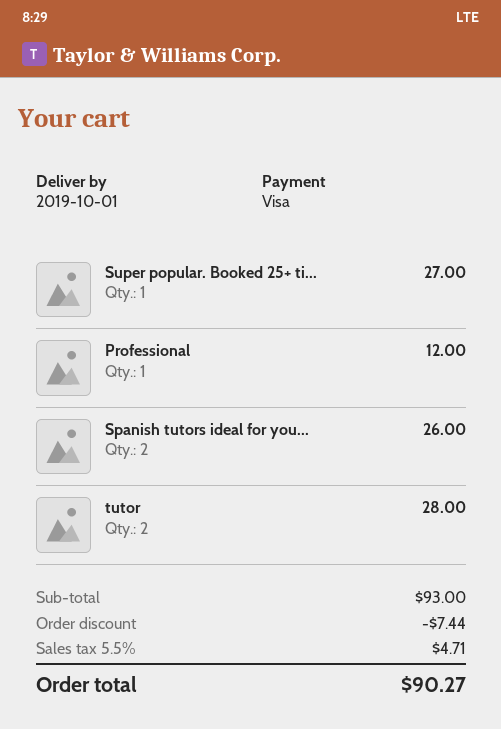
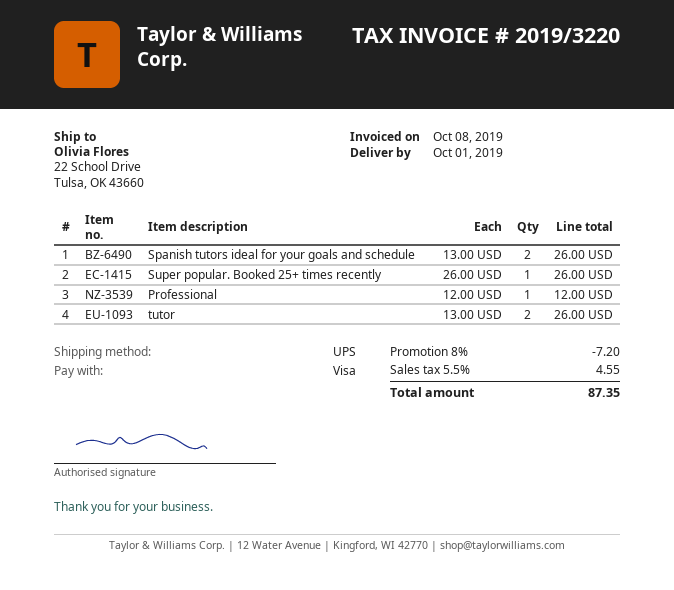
Super popular. Booked 25+ ti...: 1 for 27.00 -> 1 for 26.00
tutor: 2 for 28.00 -> 2 for 26.00
discount: 7.44 -> 7.20
tax: 5.5% = 4.71 -> 5.5% = 4.55
total: 90.27 -> 87.35

